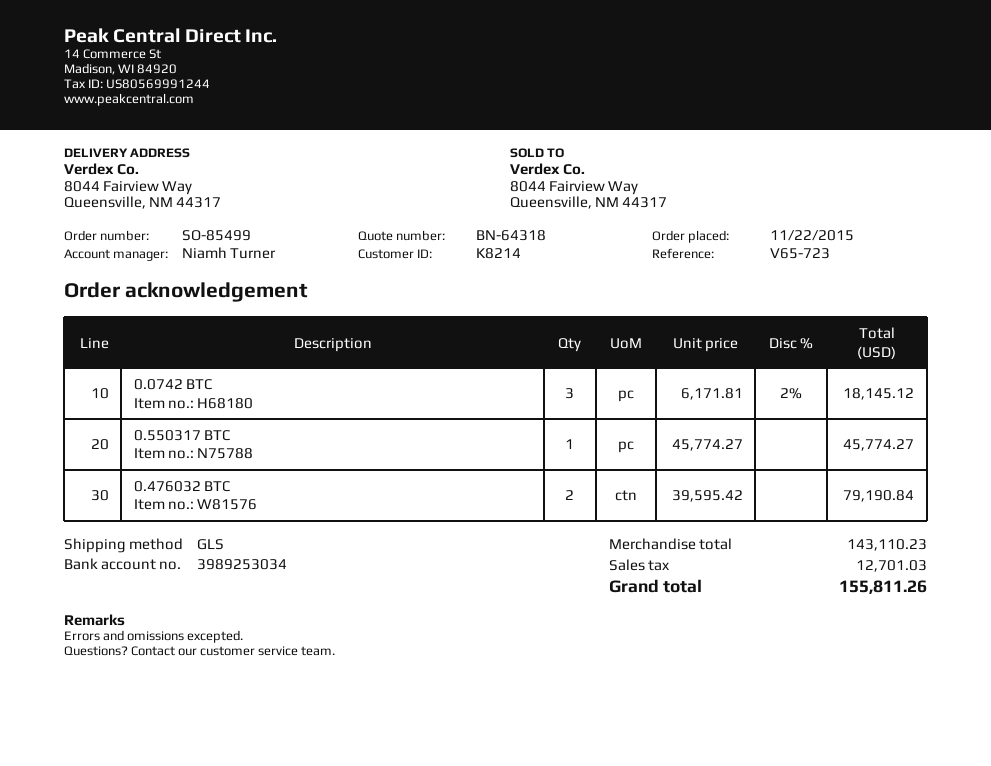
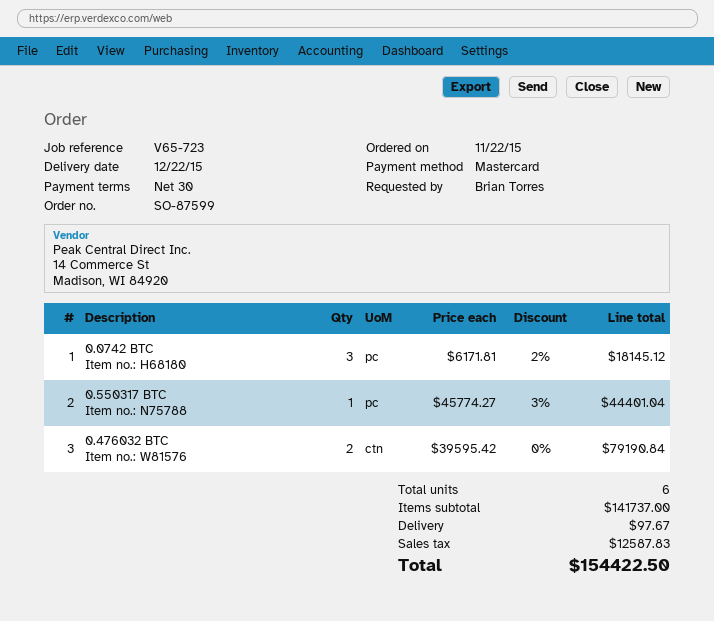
order number: SO-85499 -> SO-87599
0.550317 BTC: 1 x 45774.27 = 45774.27 -> 1 x 45774.27 - 3% = 44401.04
subtotal: 143110.23 -> 141737.00
shipping: none -> 97.67
tax: 12701.03 -> 12587.83
total: 155811.26 -> 154422.50

